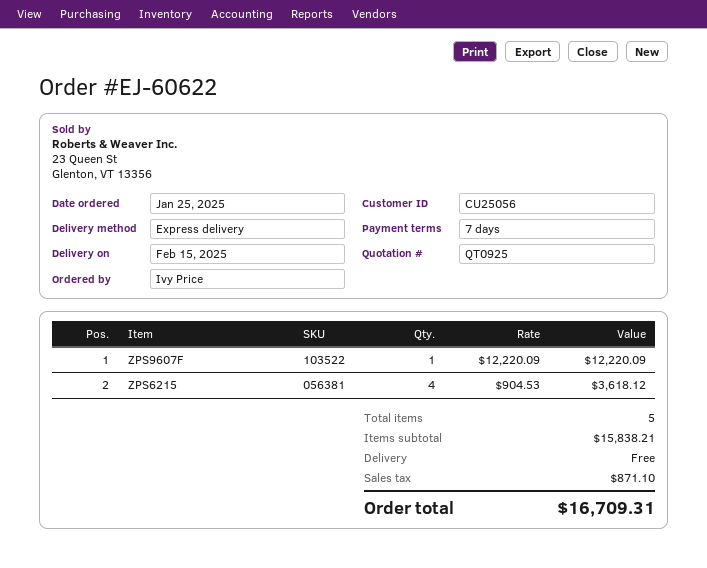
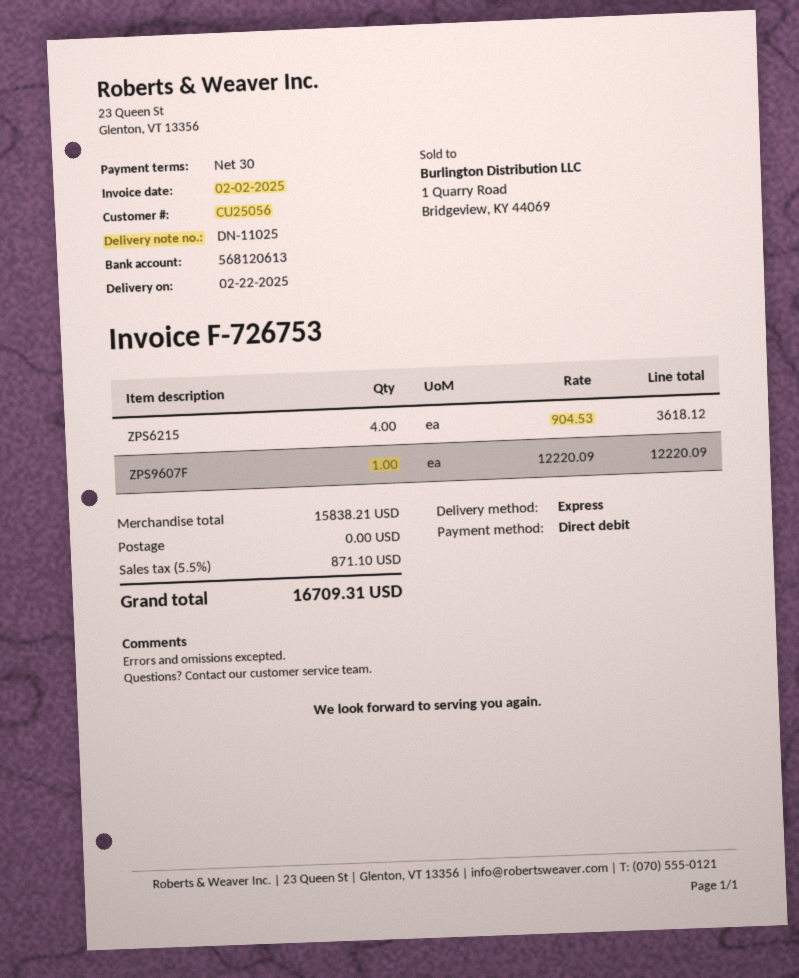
delivery date: 2025-02-15 -> 2025-02-22
payment terms: 7 days -> 30 days

